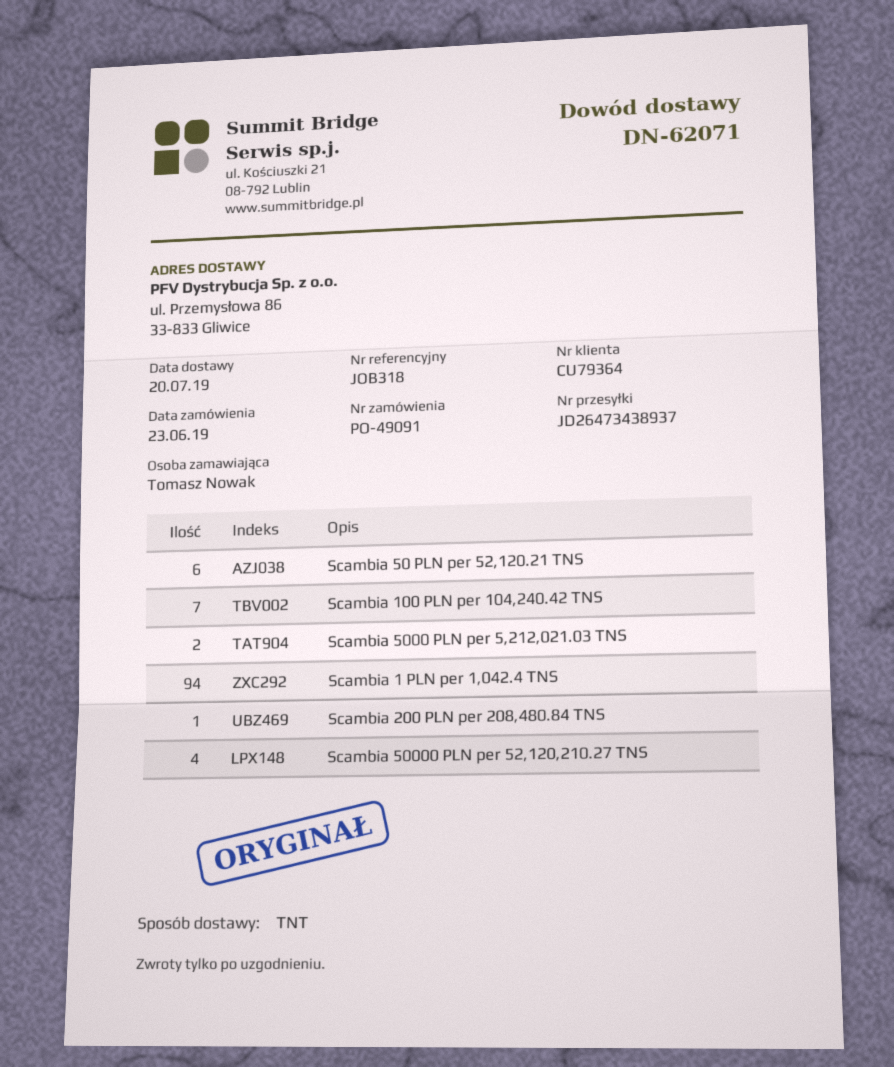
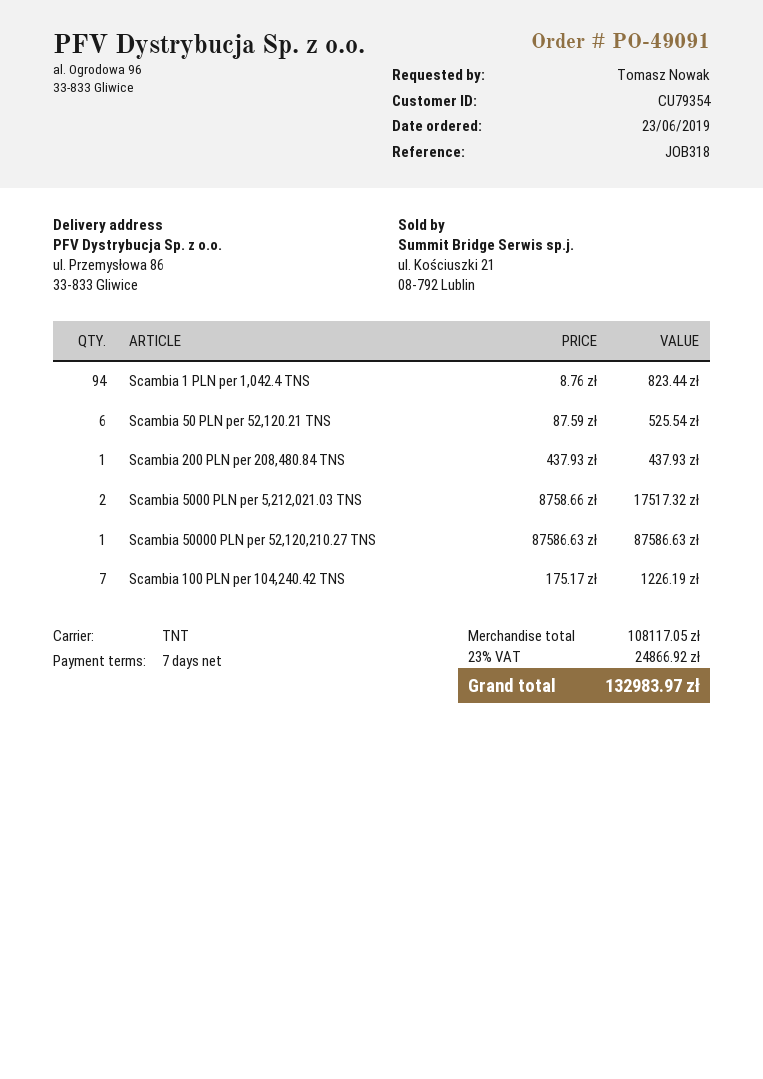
customer number: CU79364 -> CU79354
Scambia 50000 PLN per 52,120,210.27 TNS: 4 -> 1

